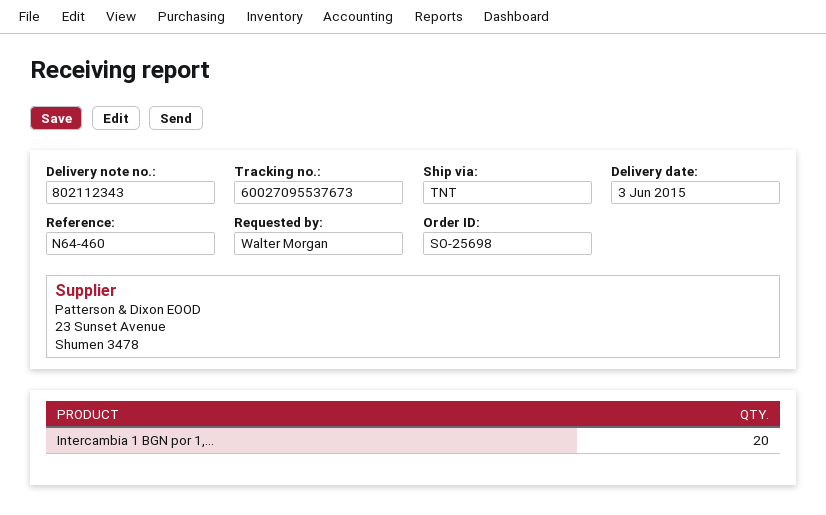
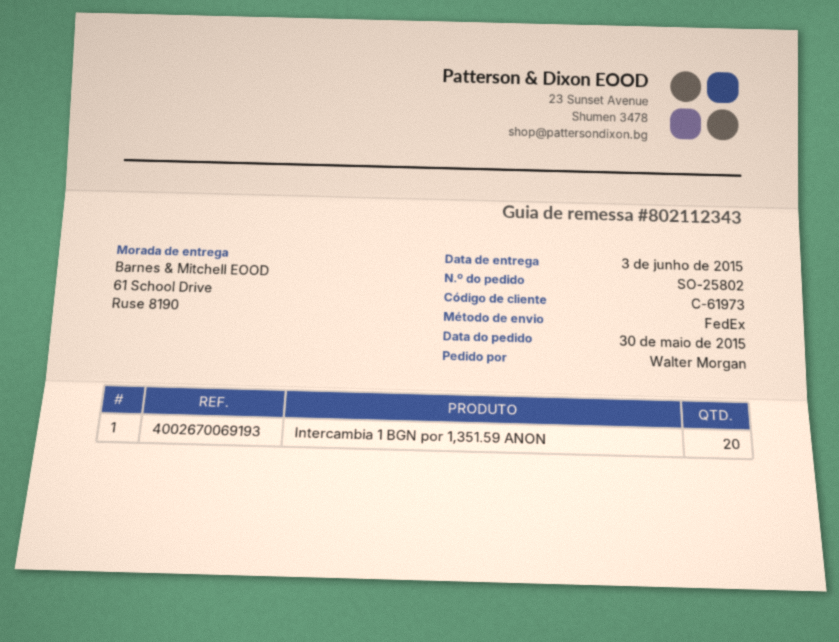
order number: SO-25698 -> SO-25802
shipping method: TNT -> FedEx

